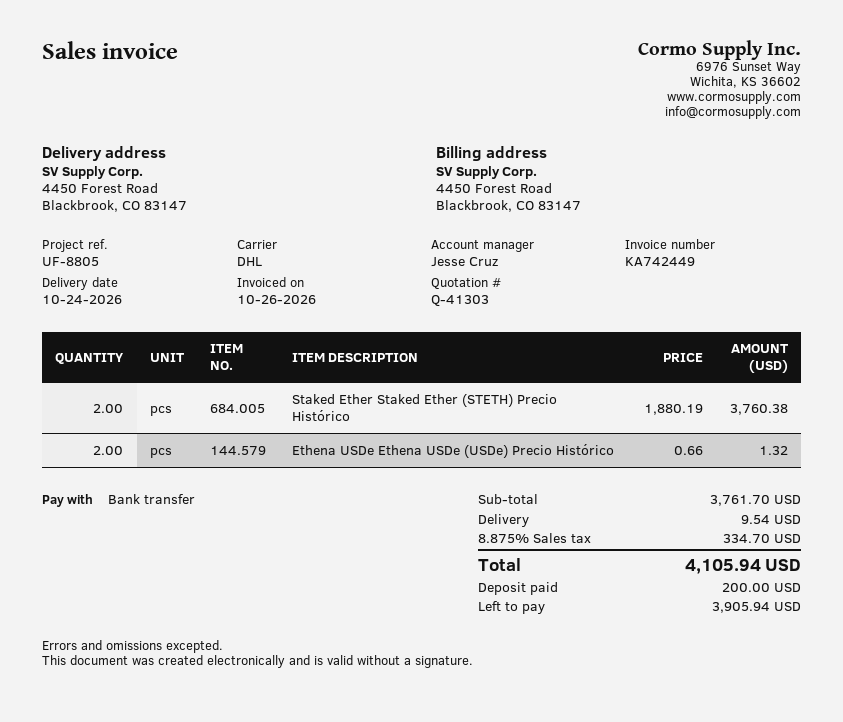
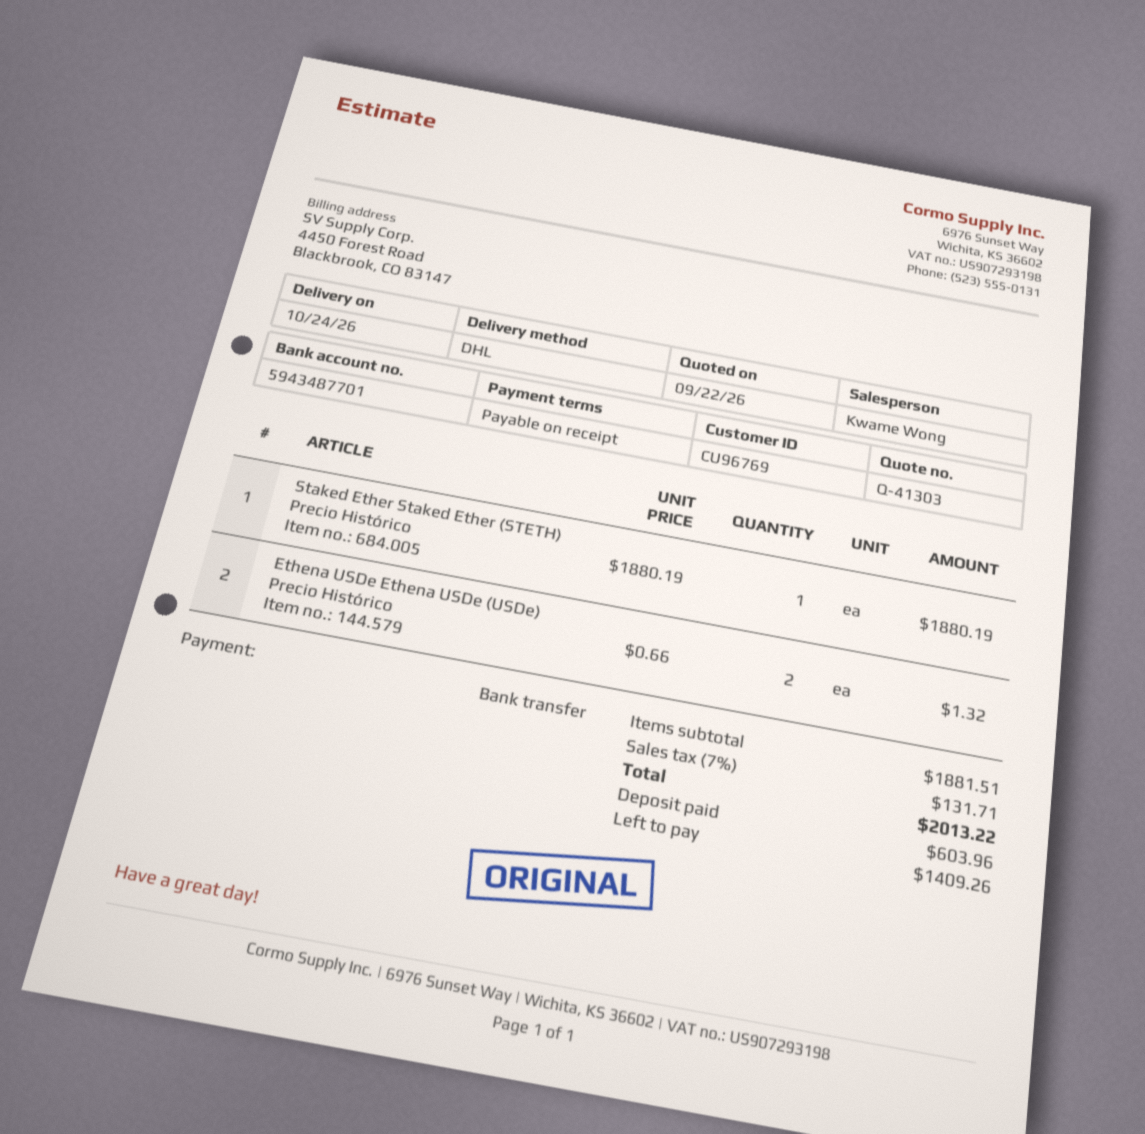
sales rep: Jesse Cruz -> Kwame Wong
Staked Ether Staked Ether (STETH) Precio Histórico: 2 x 1880.19 = 3760.38 -> 1 x 1880.19 = 1880.19
subtotal: 3761.70 -> 1881.51
shipping: 9.54 -> none
tax: 8.875% = 334.70 -> 7% = 131.71
total: 4105.94 -> 2013.22
deposit: 200.00 -> 603.96
balance: 3905.94 -> 1409.26

